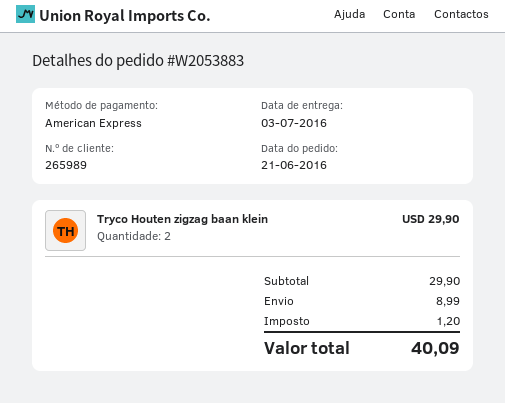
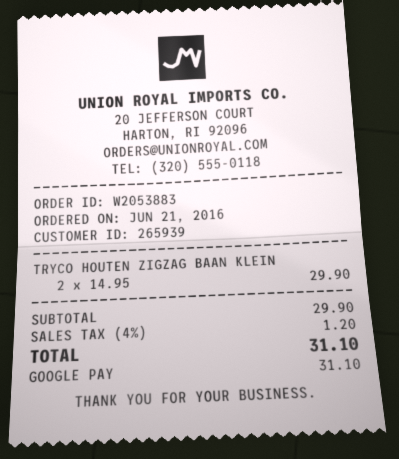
customer number: 265989 -> 265939
payment method: American Express -> Google Pay
shipping: 8.99 -> none
total: 40.09 -> 31.10

